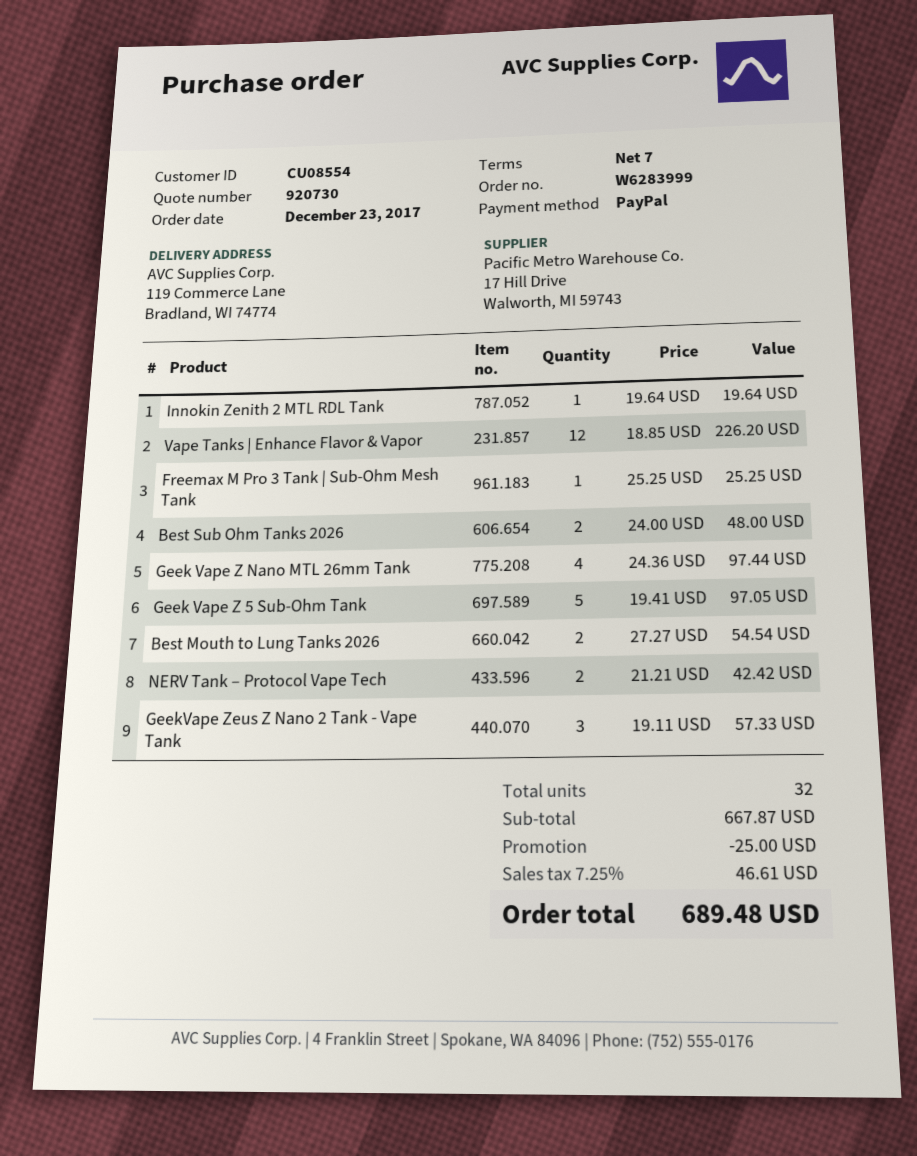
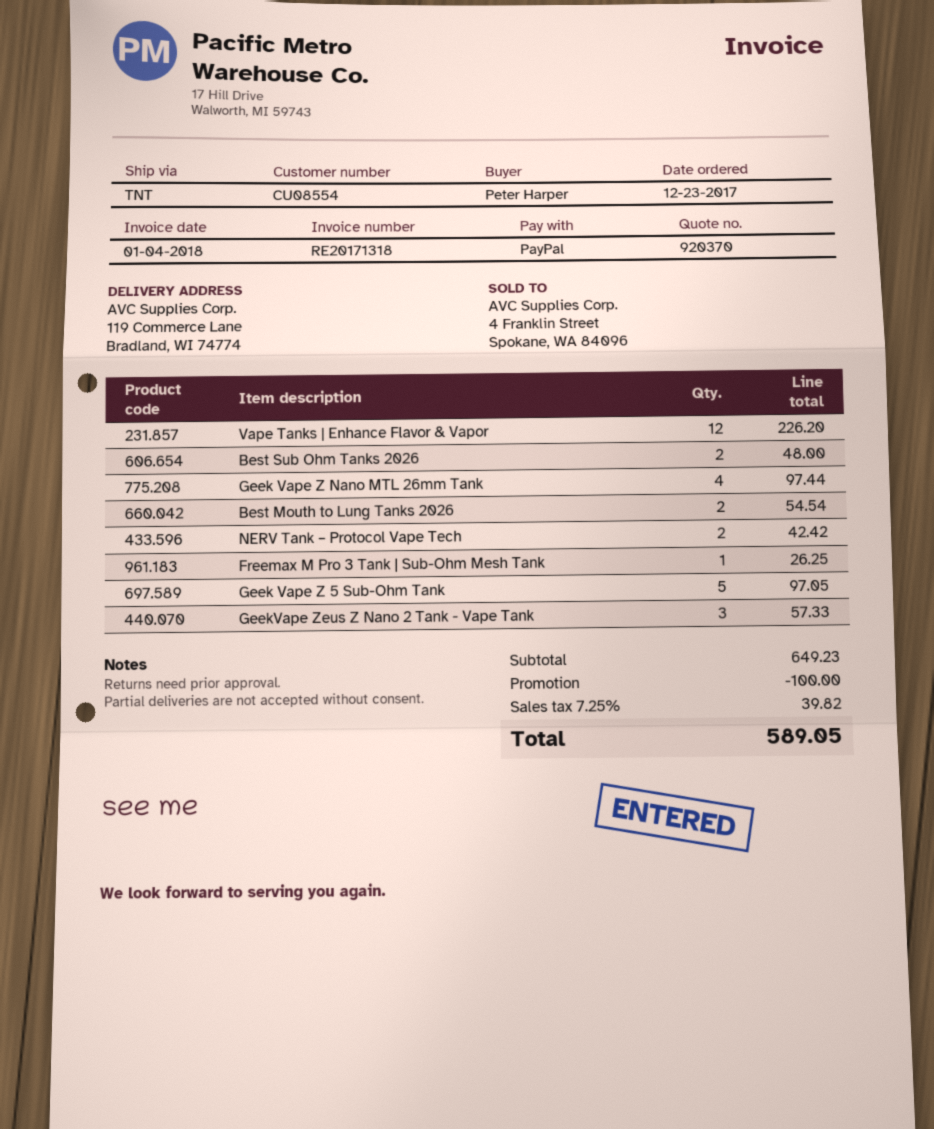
quote number: 920730 -> 920370
Innokin Zenith 2 MTL RDL Tank: 1 for 19.64 -> none
Freemax M Pro 3 Tank | Sub-Ohm Mesh Tank: 1 for 25.25 -> 1 for 26.25
subtotal: 667.87 -> 649.23
discount: 25.00 -> 100.00
tax: 7.25% = 46.61 -> 7.25% = 39.82
total: 689.48 -> 589.05

